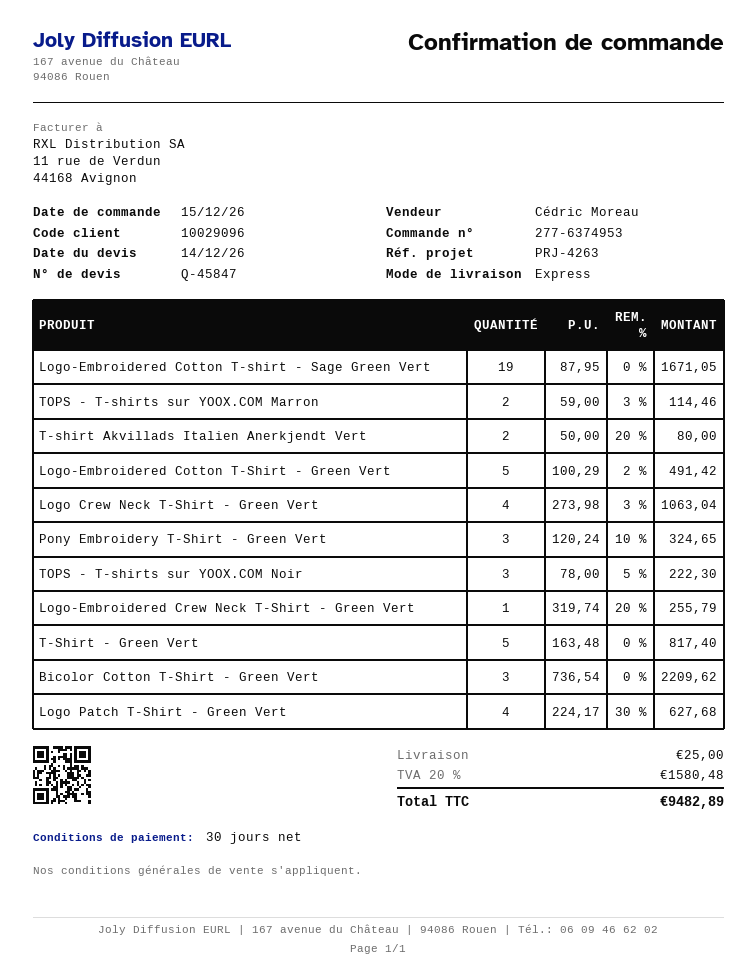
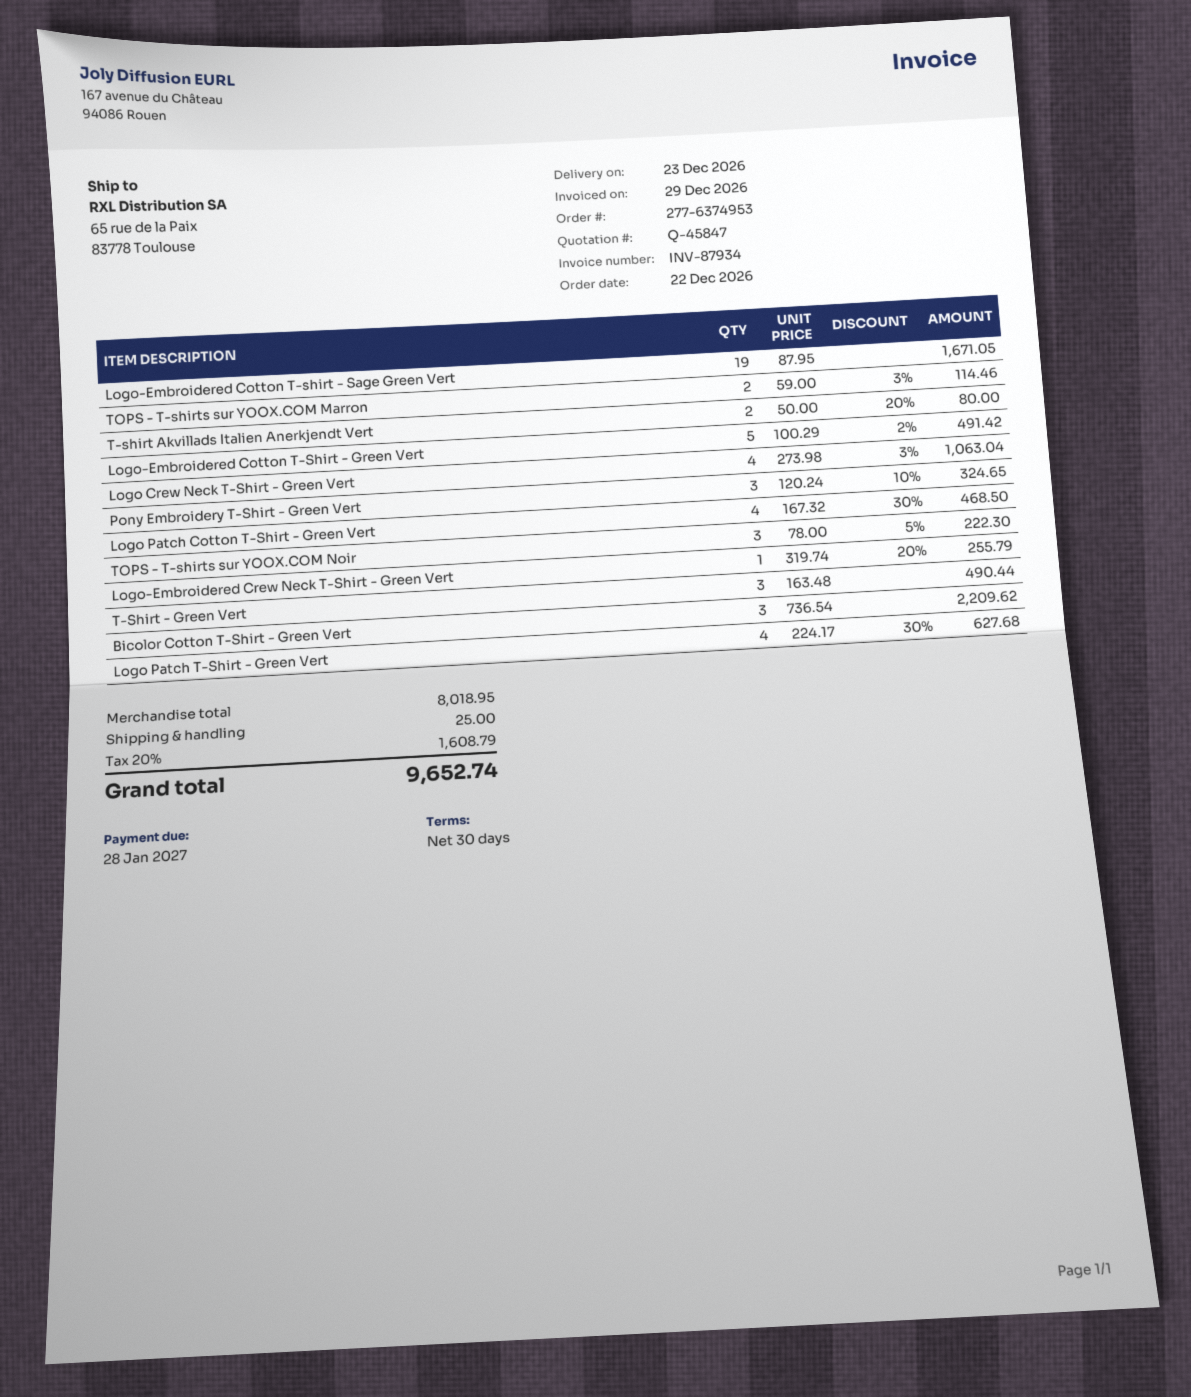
order date: 2026-12-15 -> 2026-12-22
T-Shirt - Green Vert: 5 x 163.48 = 817.40 -> 3 x 163.48 = 490.44
Logo Patch Cotton T-Shirt - Green Vert: none -> 4 x 167.32 - 30% = 468.50
tax: 20% = 1580.48 -> 20% = 1608.79
total: 9482.89 -> 9652.74

